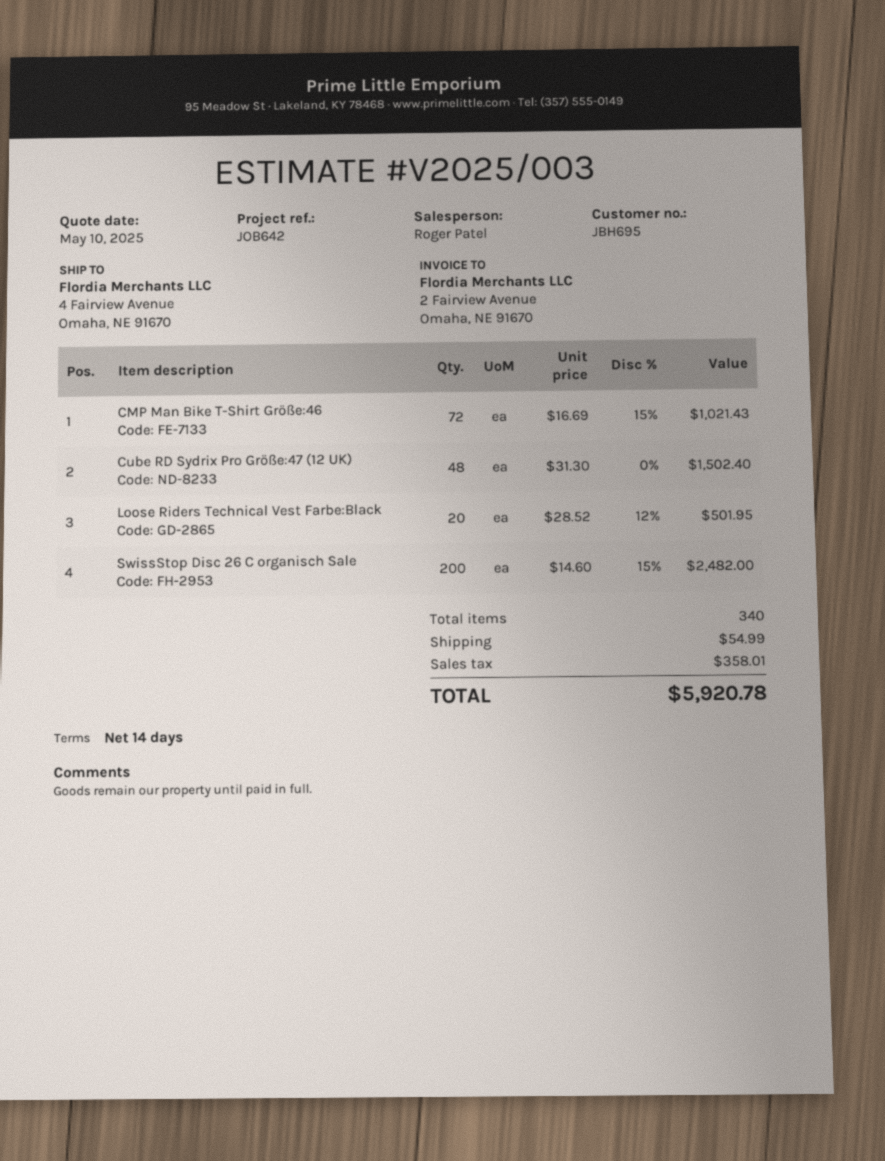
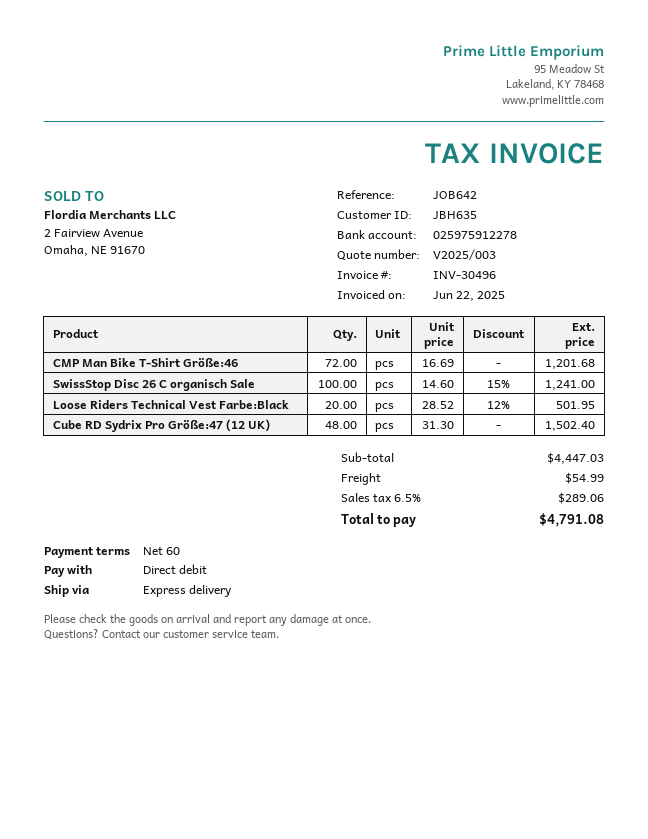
payment terms: 14 days -> 60 days
customer number: JBH695 -> JBH635
CMP Man Bike T-Shirt Größe:46: 72 x 16.69 - 15% = 1021.43 -> 72 x 16.69 = 1201.68
SwissStop Disc 26 C organisch Sale: 200 x 14.60 - 15% = 2482.00 -> 100 x 14.60 - 15% = 1241.00
tax: 358.01 -> 289.06
total: 5920.78 -> 4791.08

